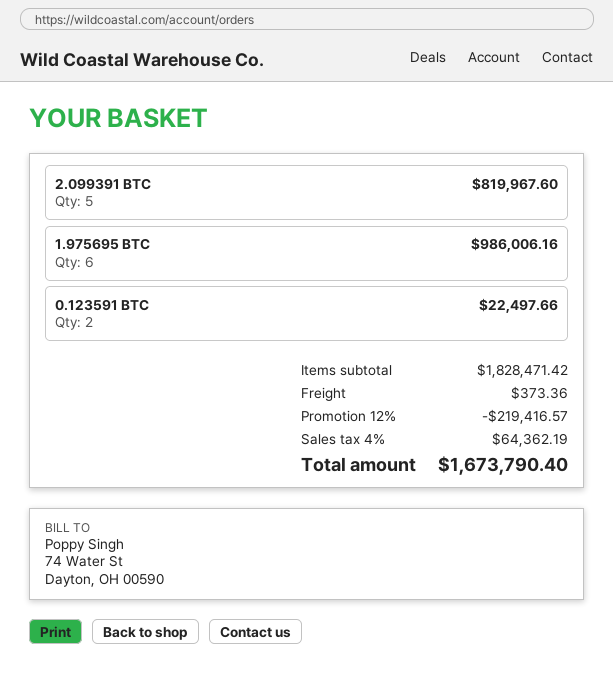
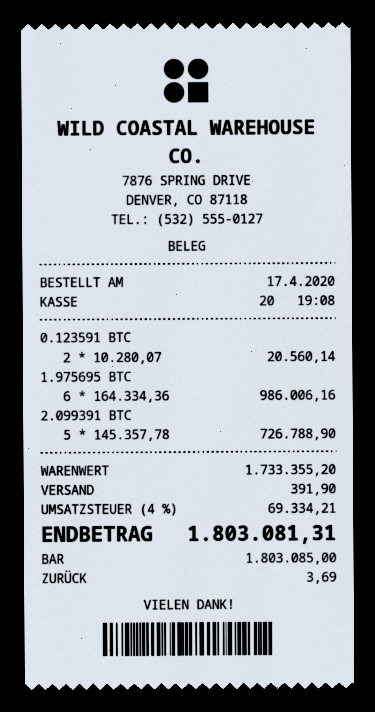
2.099391 BTC: 5 for 819967.60 -> 5 for 726788.90
0.123591 BTC: 2 for 22497.66 -> 2 for 20560.14
subtotal: 1828471.42 -> 1733355.20
discount: 12% = 219416.57 -> none
shipping: 373.36 -> 391.90
tax: 4% = 64362.19 -> 4% = 69334.21
total: 1673790.40 -> 1803081.31

